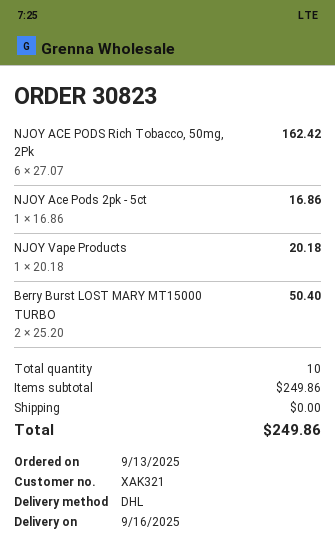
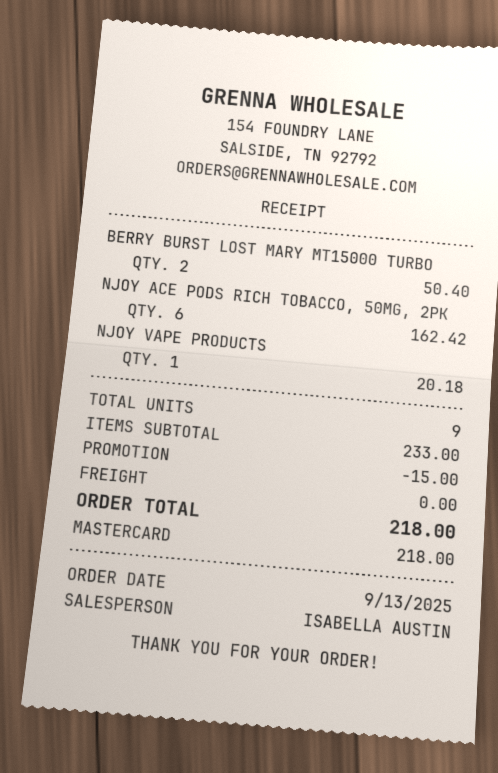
NJOY Ace Pods 2pk - 5ct: 1 for 16.86 -> none
total quantity: 10 -> 9
subtotal: 249.86 -> 233.00
discount: none -> 15.00
total: 249.86 -> 218.00

